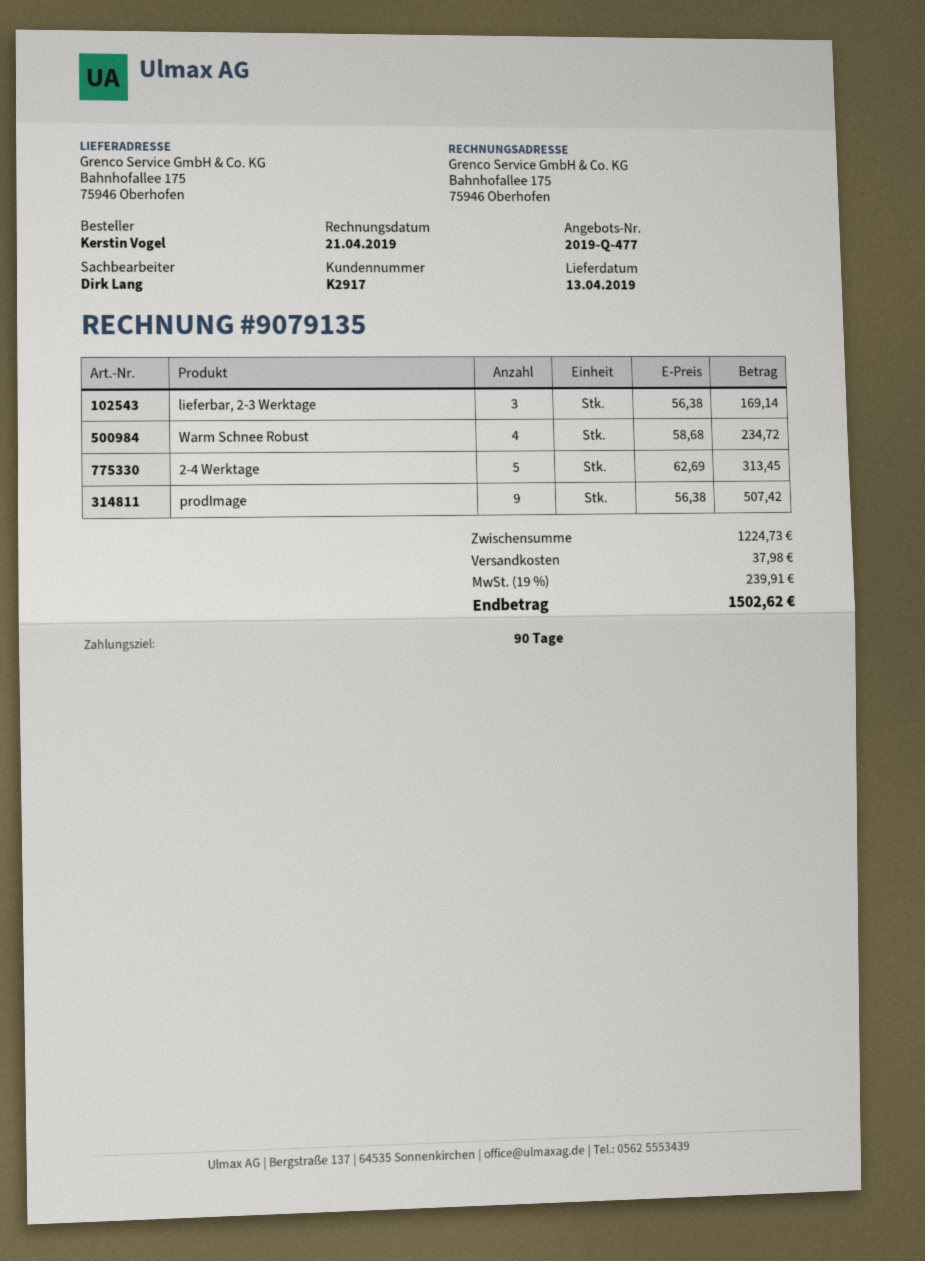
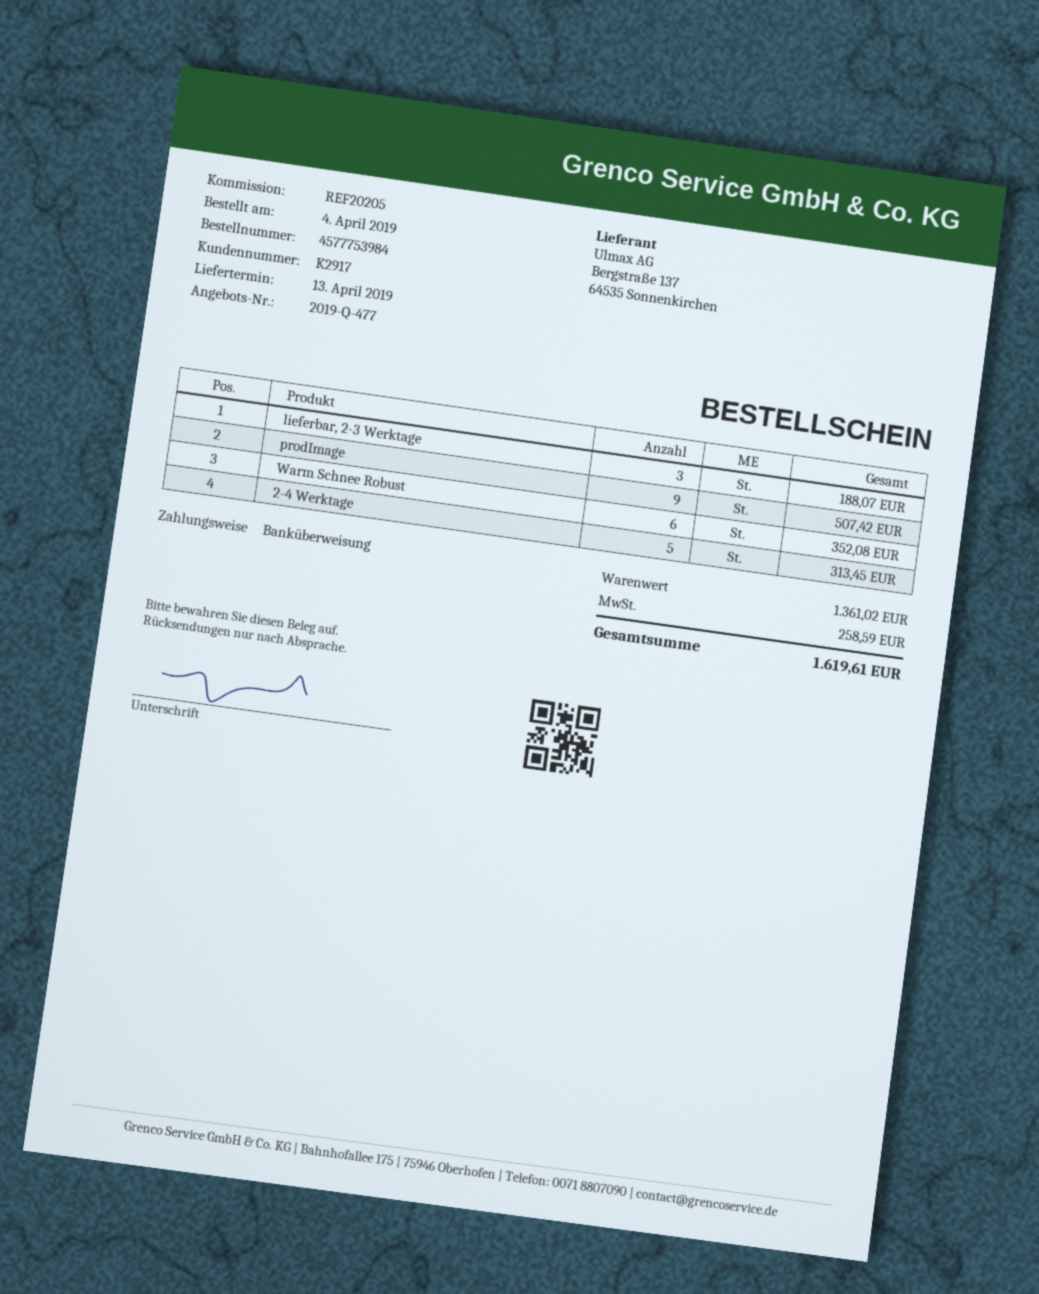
lieferbar, 2-3 Werktage: 3 for 169.14 -> 3 for 188.07
Warm Schnee Robust: 4 for 234.72 -> 6 for 352.08
subtotal: 1224.73 -> 1361.02
shipping: 37.98 -> none
tax: 239.91 -> 258.59
total: 1502.62 -> 1619.61

